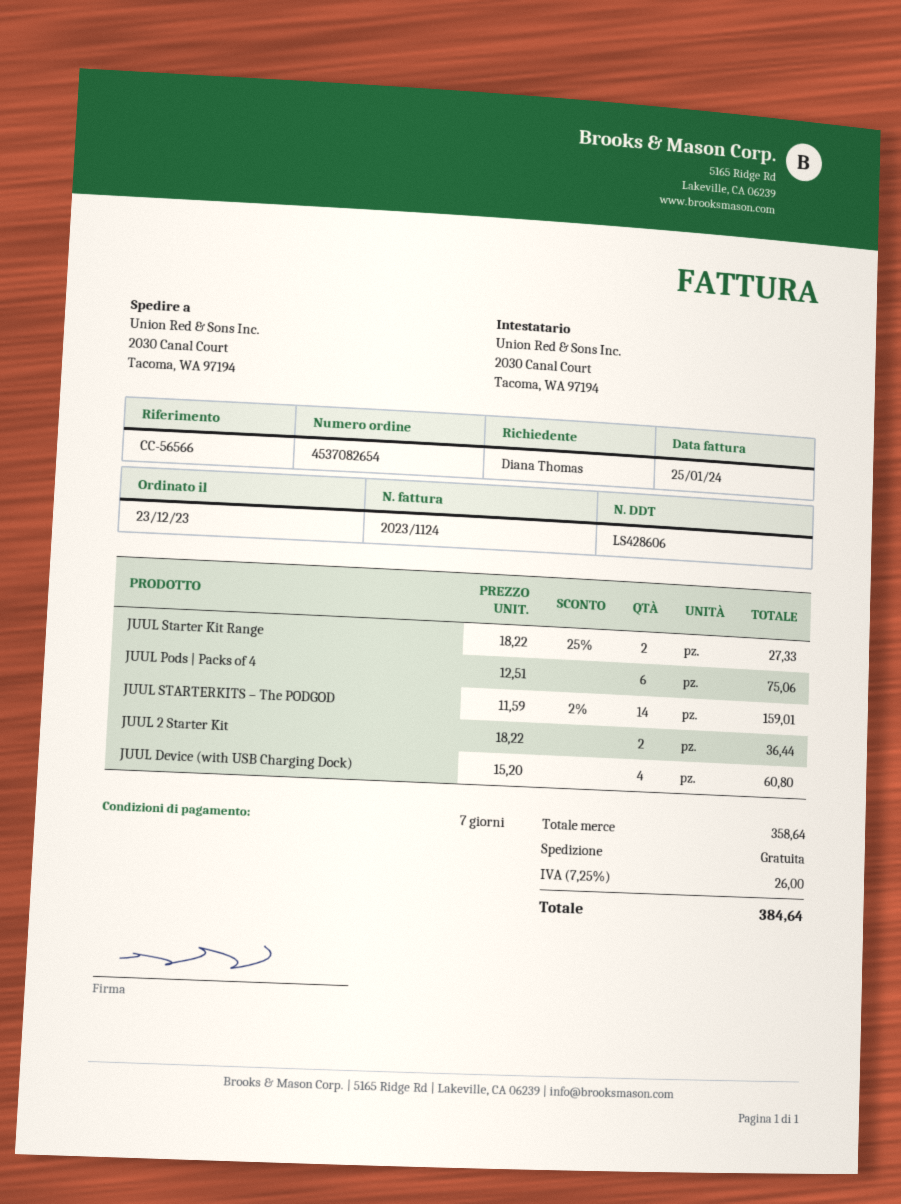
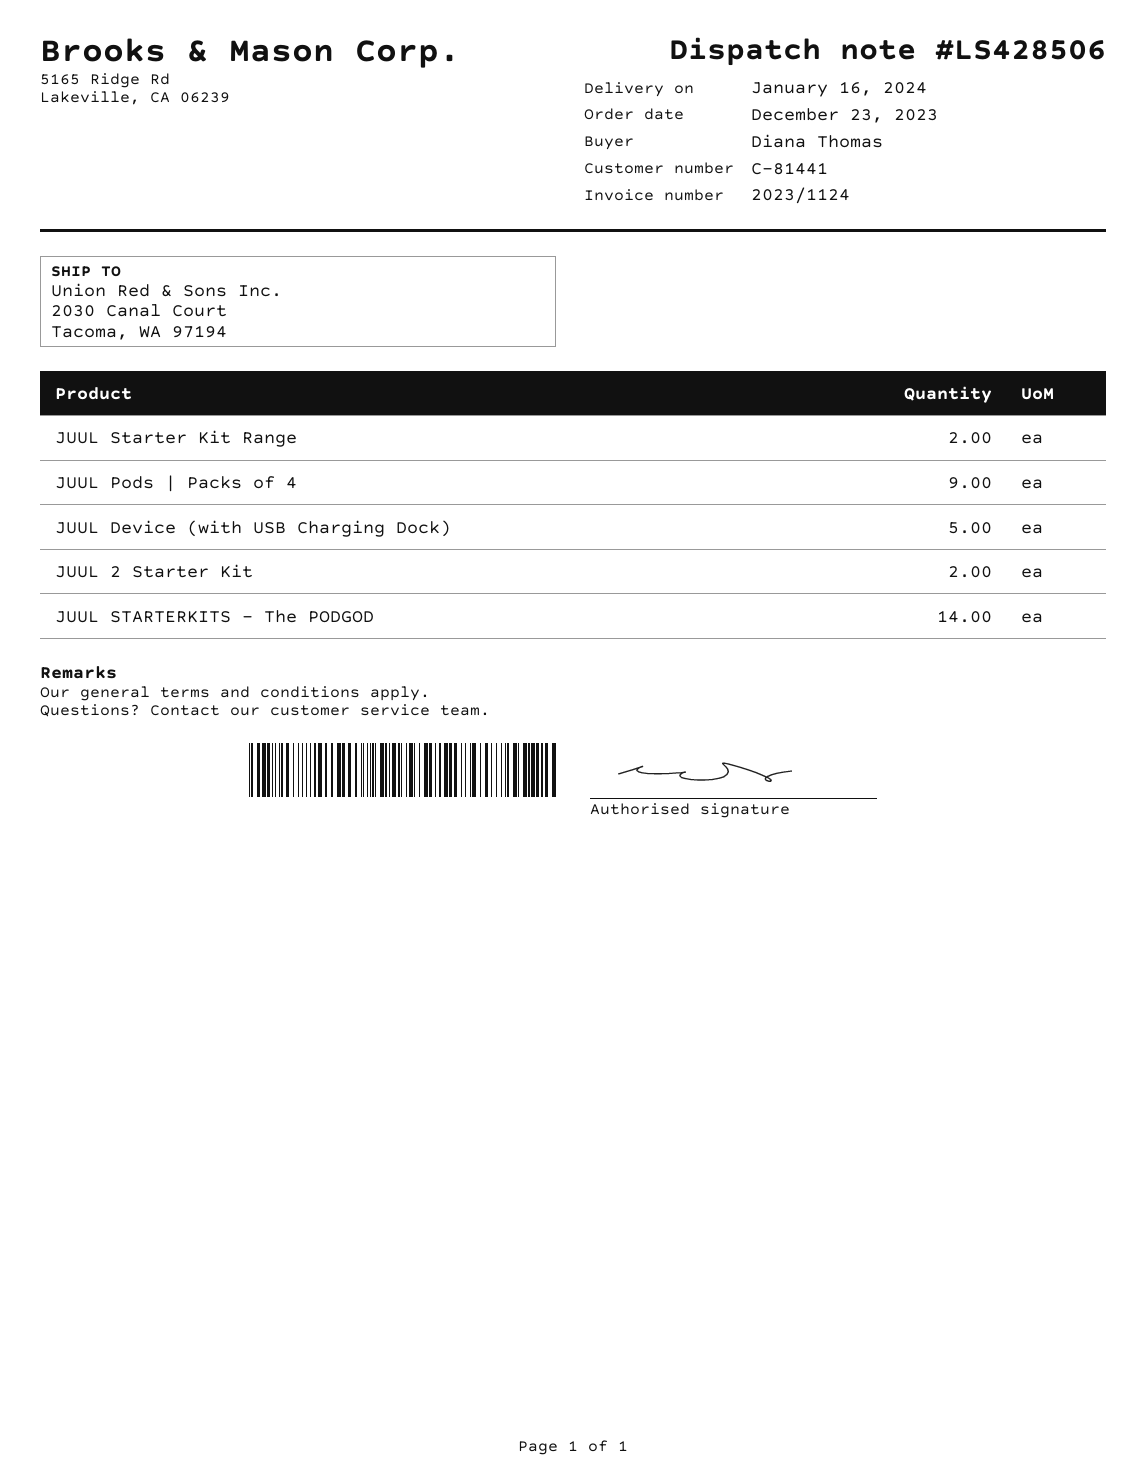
delivery note number: LS428606 -> LS428506
JUUL Pods | Packs of 4: 6 -> 9
JUUL Device (with USB Charging Dock): 4 -> 5

